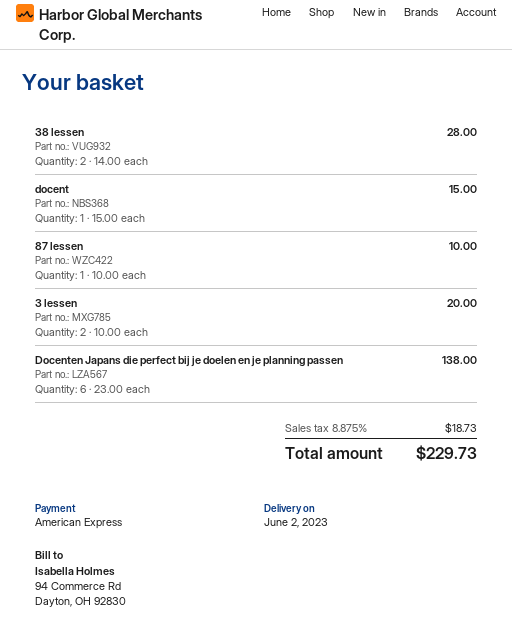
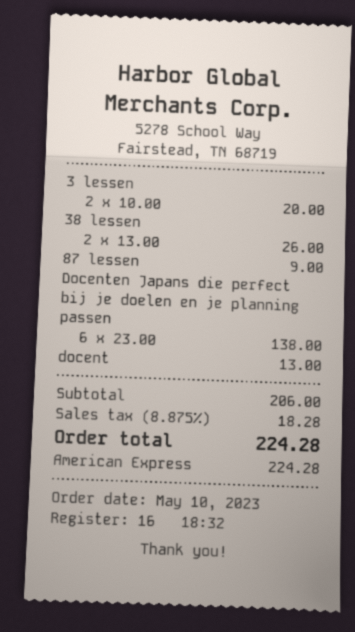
38 lessen: 2 x 14.00 = 28.00 -> 2 x 13.00 = 26.00
docent: 1 x 15.00 = 15.00 -> 1 x 13.00 = 13.00
87 lessen: 1 x 10.00 = 10.00 -> 1 x 9.00 = 9.00
tax: 8.875% = 18.73 -> 8.875% = 18.28
total: 229.73 -> 224.28

